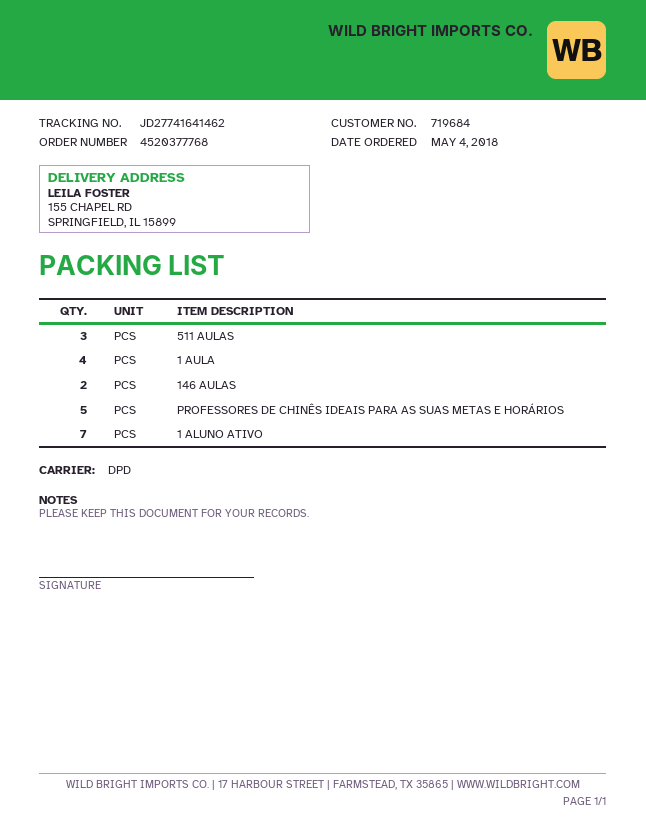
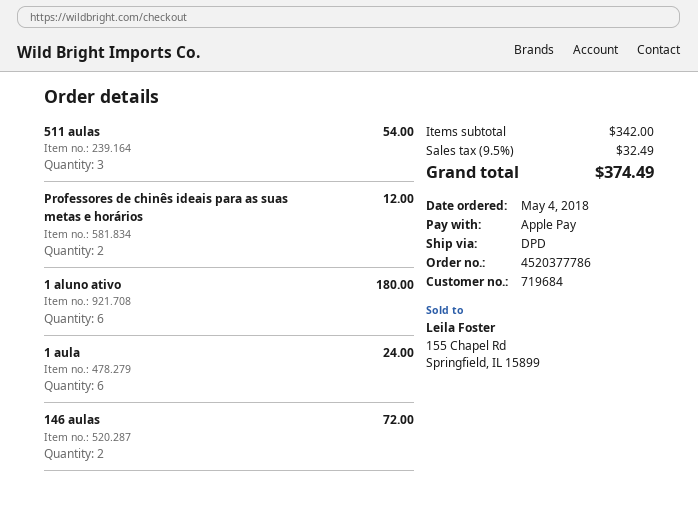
order number: 4520377768 -> 4520377786
1 AULA: 4 -> 6
PROFESSORES DE CHINÊS IDEAIS PARA AS SUAS METAS E HORÁRIOS: 5 -> 2
1 ALUNO ATIVO: 7 -> 6

